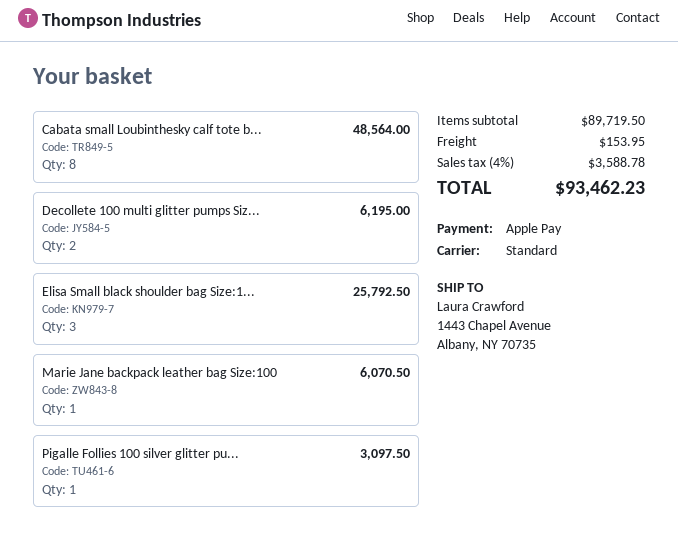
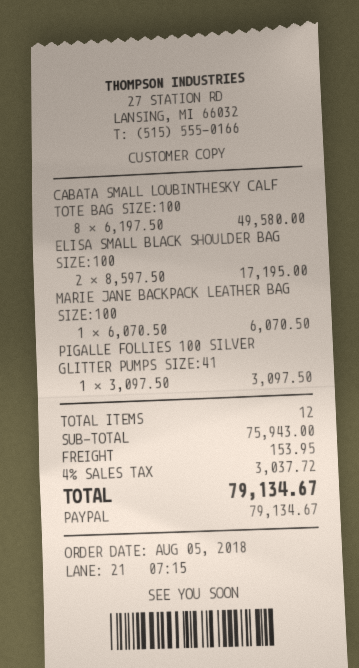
payment method: Apple Pay -> PayPal
Cabata small Loubinthesky calf tote b...: 8 for 48564.00 -> 8 for 49580.00
Decollete 100 multi glitter pumps Siz...: 2 for 6195.00 -> none
Elisa Small black shoulder bag Size:1...: 3 for 25792.50 -> 2 for 17195.00
subtotal: 89719.50 -> 75943.00
tax: 4% = 3588.78 -> 4% = 3037.72
total: 93462.23 -> 79134.67

